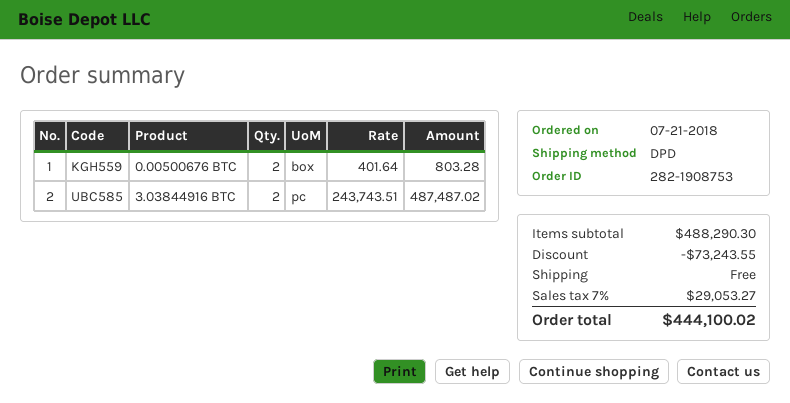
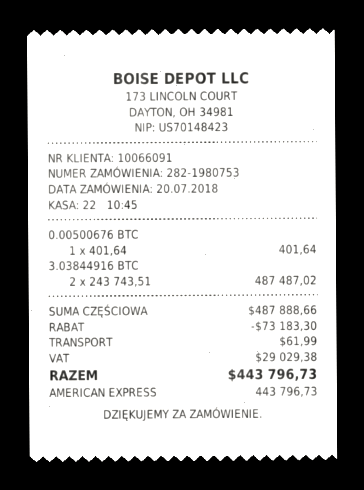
order number: 282-1908753 -> 282-1980753
order date: 2018-07-21 -> 2018-07-20
0.00500676 BTC: 2 x 401.64 = 803.28 -> 1 x 401.64 = 401.64
subtotal: 488290.30 -> 487888.66
discount: 73243.55 -> 73183.30
shipping: 0.00 -> 61.99
tax: 29053.27 -> 29029.38
total: 444100.02 -> 443796.73

